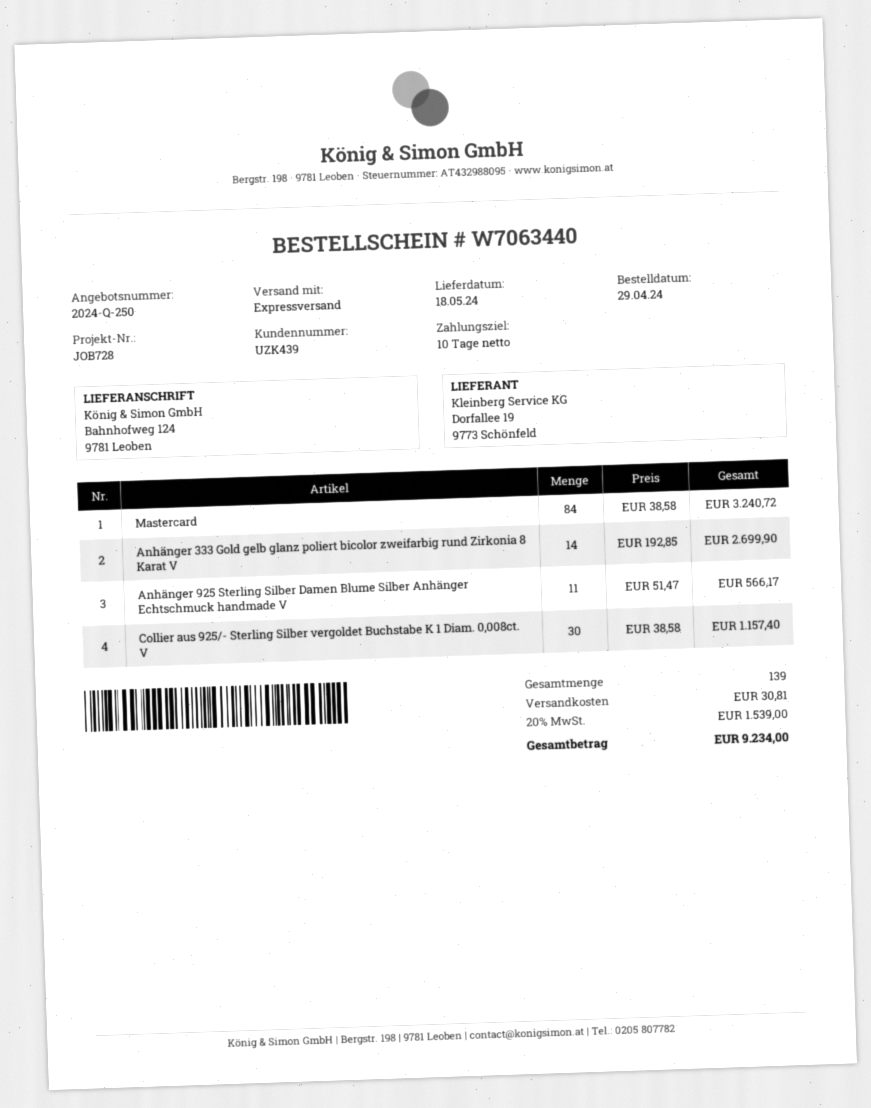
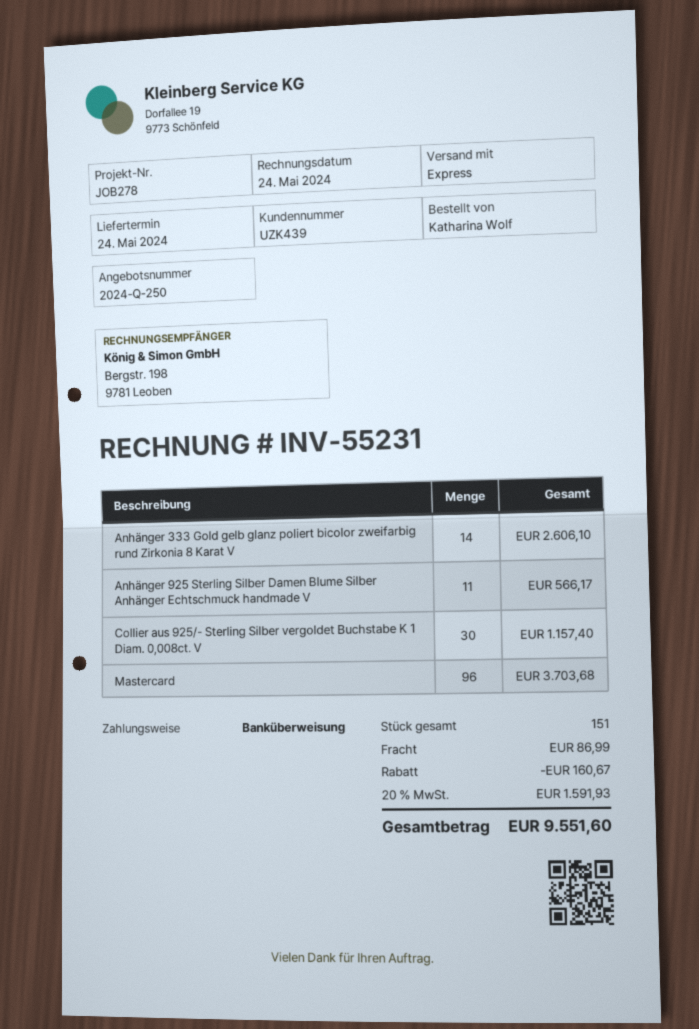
delivery date: 2024-05-18 -> 2024-05-24
reference: JOB728 -> JOB278
Mastercard: 84 for 3240.72 -> 96 for 3703.68
Anhänger 333 Gold gelb glanz poliert bicolor zweifarbig rund Zirkonia 8 Karat V: 14 for 2699.90 -> 14 for 2606.10
total quantity: 139 -> 151
discount: none -> 160.67
shipping: 30.81 -> 86.99
tax: 20% = 1539.00 -> 20% = 1591.93
total: 9234.00 -> 9551.60

